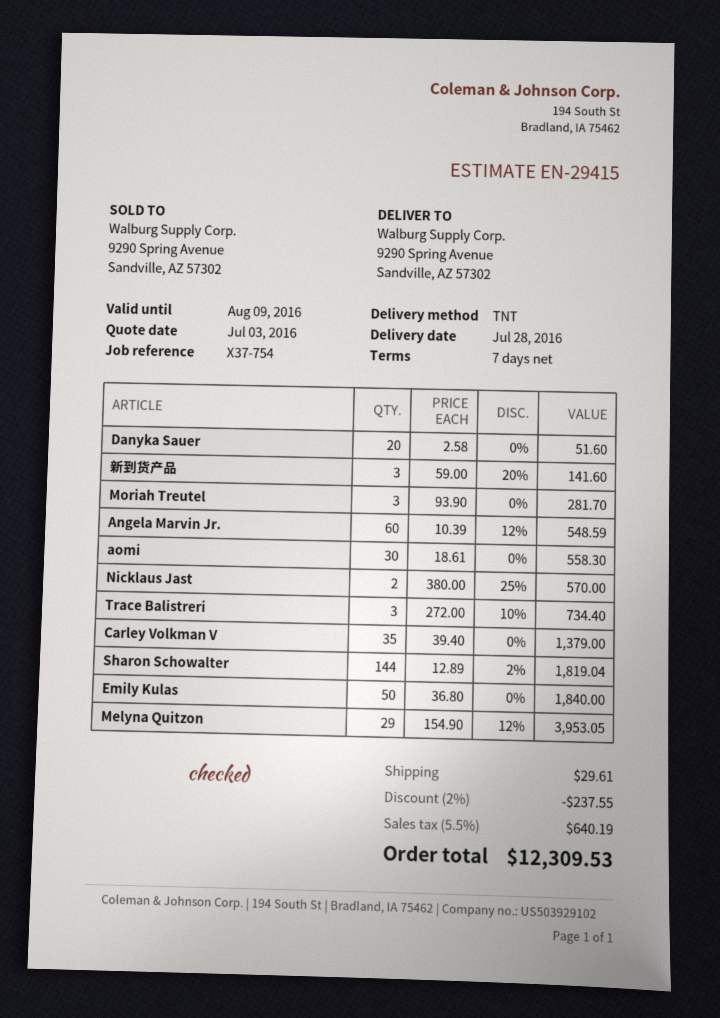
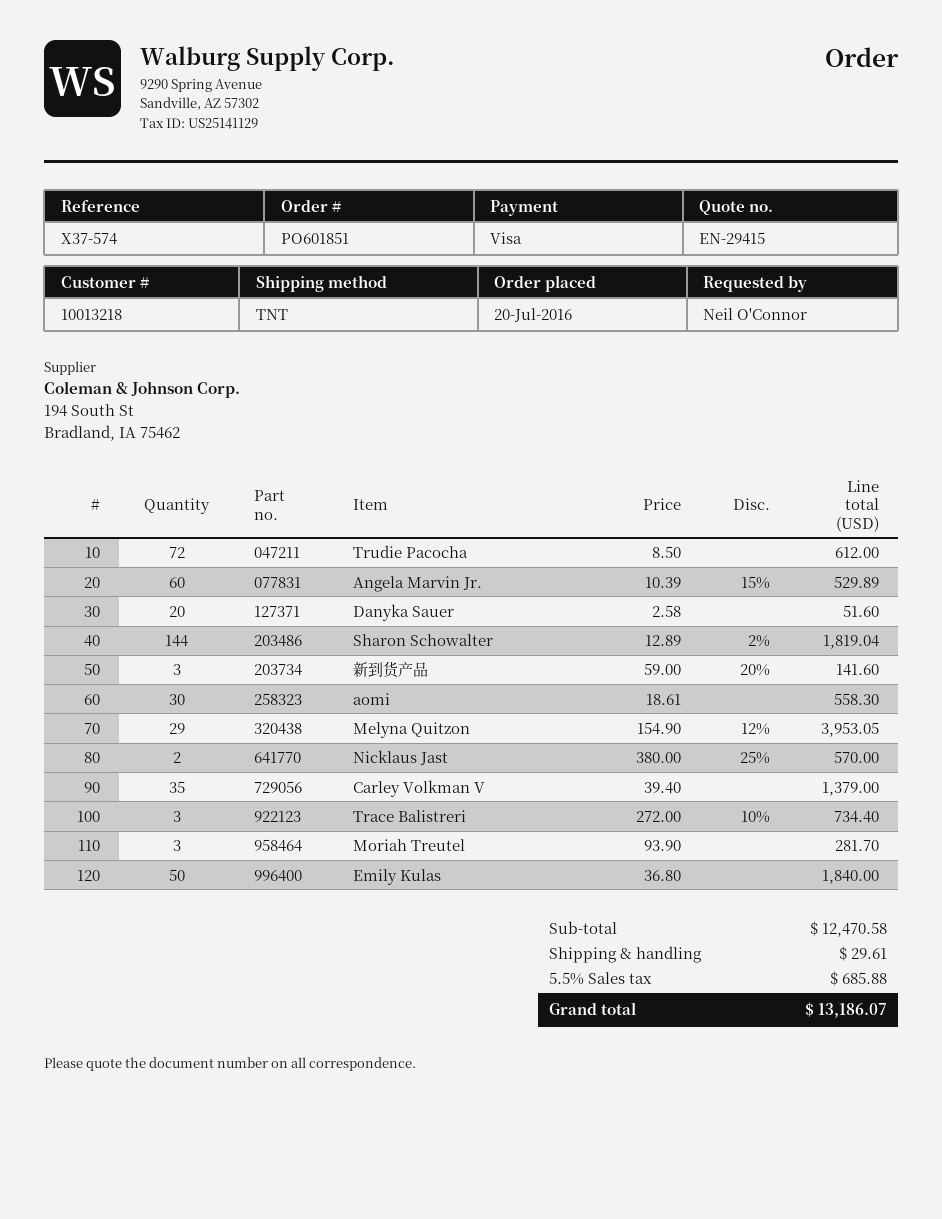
reference: X37-754 -> X37-574
Angela Marvin Jr.: 60 x 10.39 - 12% = 548.59 -> 60 x 10.39 - 15% = 529.89
Trudie Pacocha: none -> 72 x 8.50 = 612.00
discount: 2% = 237.55 -> none
tax: 5.5% = 640.19 -> 5.5% = 685.88
total: 12309.53 -> 13186.07

